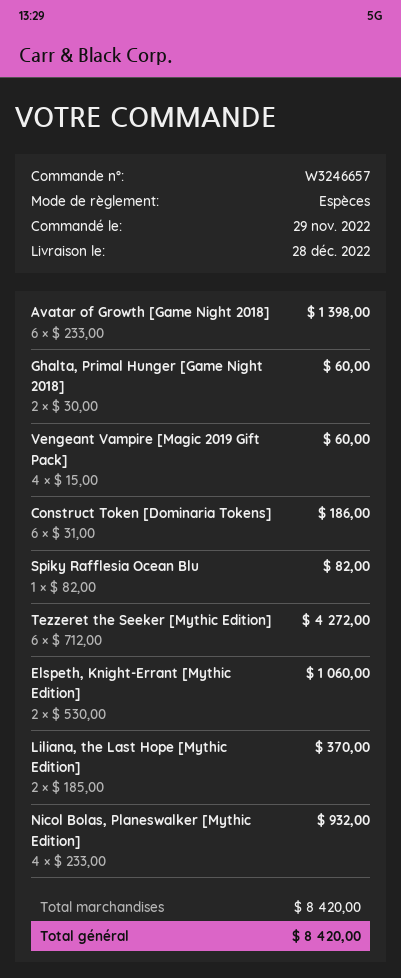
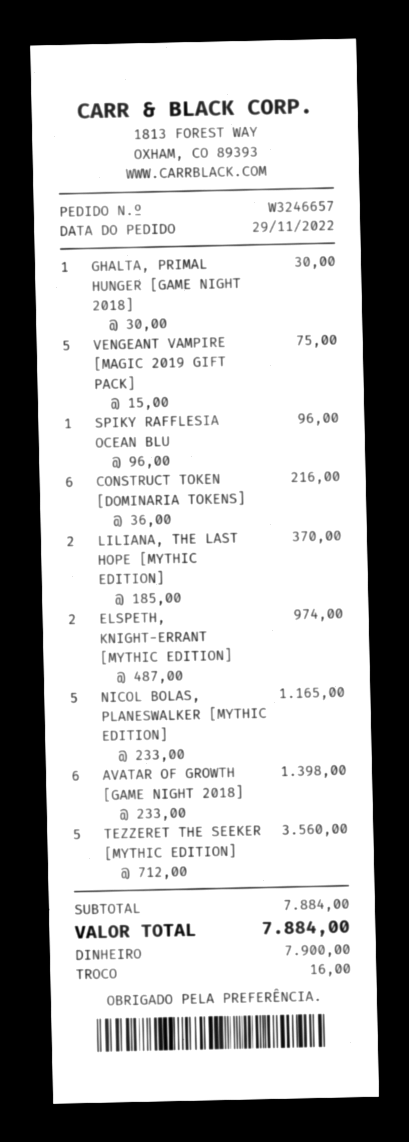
Ghalta, Primal Hunger [Game Night 2018]: 2 x 30.00 = 60.00 -> 1 x 30.00 = 30.00
Vengeant Vampire [Magic 2019 Gift Pack]: 4 x 15.00 = 60.00 -> 5 x 15.00 = 75.00
Construct Token [Dominaria Tokens]: 6 x 31.00 = 186.00 -> 6 x 36.00 = 216.00
Spiky Rafflesia Ocean Blu: 1 x 82.00 = 82.00 -> 1 x 96.00 = 96.00
Tezzeret the Seeker [Mythic Edition]: 6 x 712.00 = 4272.00 -> 5 x 712.00 = 3560.00
Elspeth, Knight-Errant [Mythic Edition]: 2 x 530.00 = 1060.00 -> 2 x 487.00 = 974.00
Nicol Bolas, Planeswalker [Mythic Edition]: 4 x 233.00 = 932.00 -> 5 x 233.00 = 1165.00
subtotal: 8420.00 -> 7884.00
total: 8420.00 -> 7884.00

